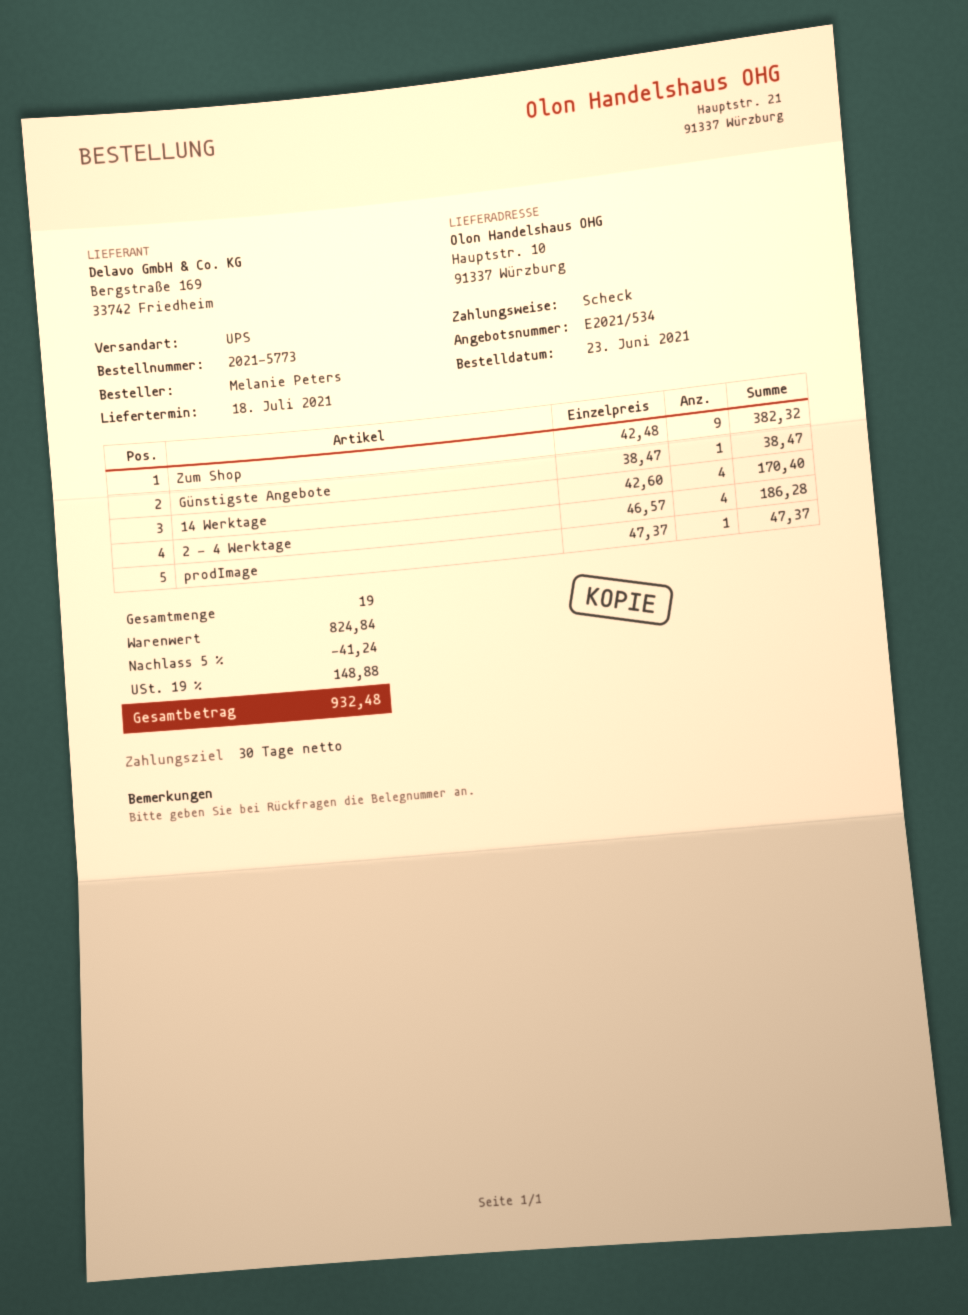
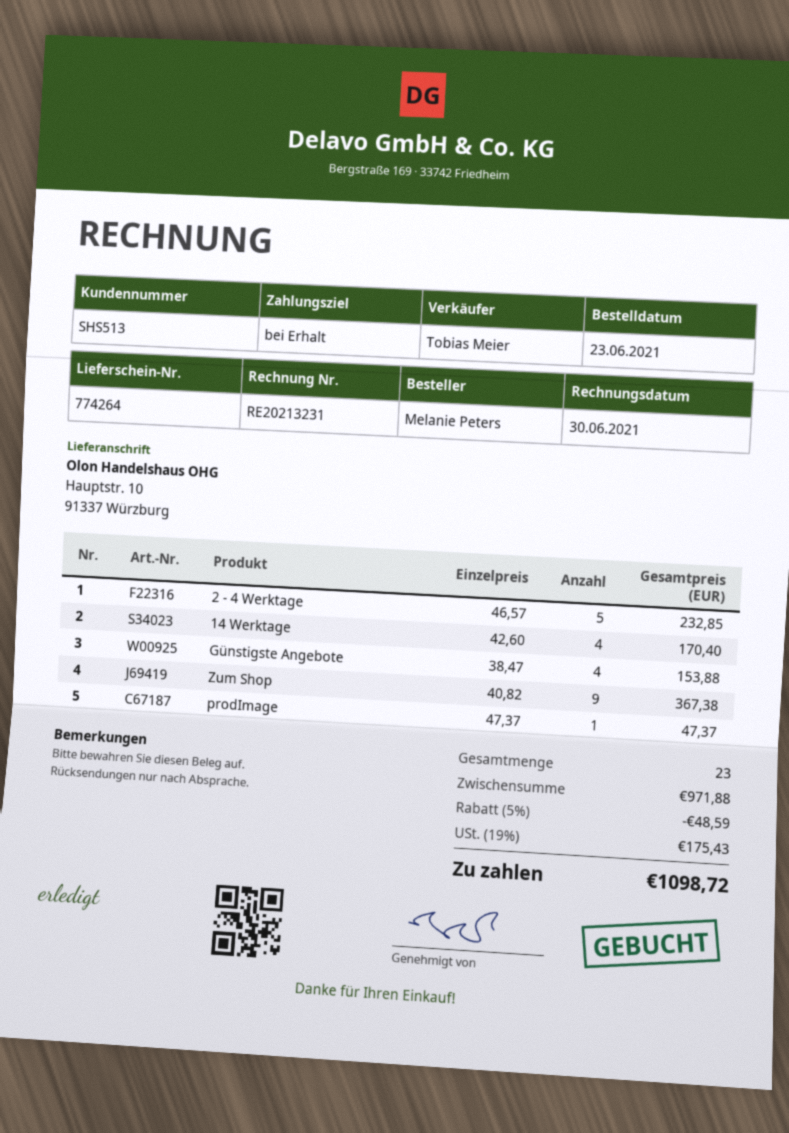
payment terms: 30 days -> on receipt
Zum Shop: 9 x 42.48 = 382.32 -> 9 x 40.82 = 367.38
Günstigste Angebote: 1 x 38.47 = 38.47 -> 4 x 38.47 = 153.88
2 - 4 Werktage: 4 x 46.57 = 186.28 -> 5 x 46.57 = 232.85
total quantity: 19 -> 23
subtotal: 824.84 -> 971.88
discount: 5% = 41.24 -> 5% = 48.59
tax: 19% = 148.88 -> 19% = 175.43
total: 932.48 -> 1098.72

